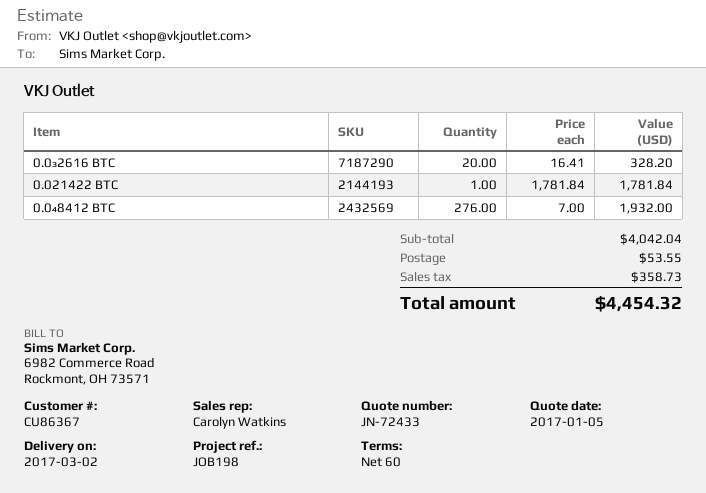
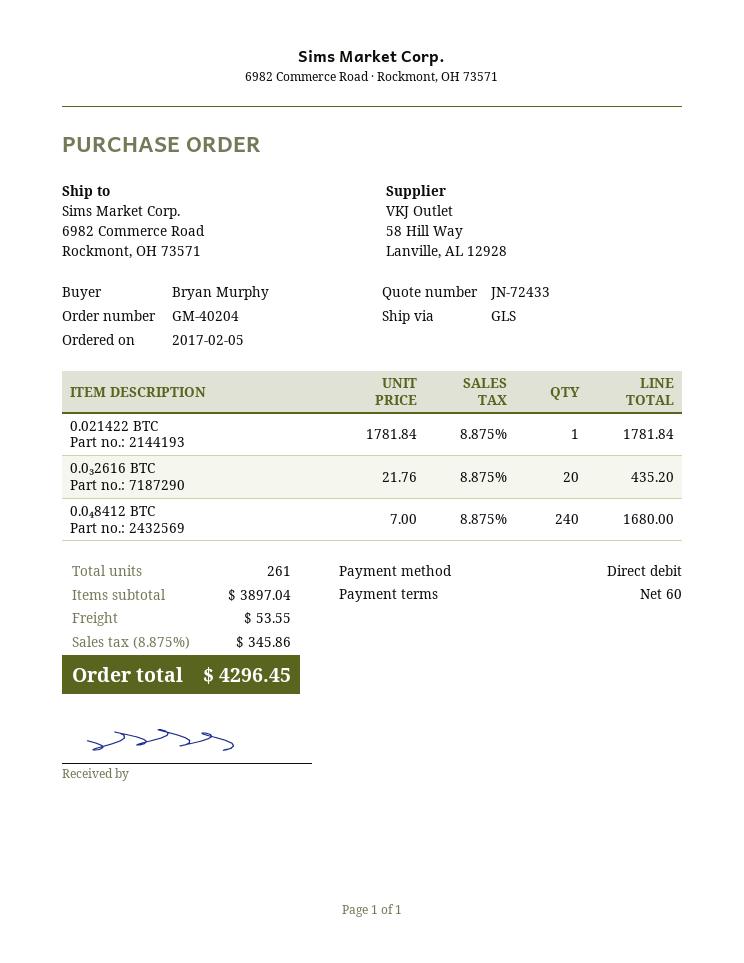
0.0₃2616 BTC: 20 x 16.41 = 328.20 -> 20 x 21.76 = 435.20
0.0₄8412 BTC: 276 x 7.00 = 1932.00 -> 240 x 7.00 = 1680.00
subtotal: 4042.04 -> 3897.04
tax: 358.73 -> 345.86
total: 4454.32 -> 4296.45

